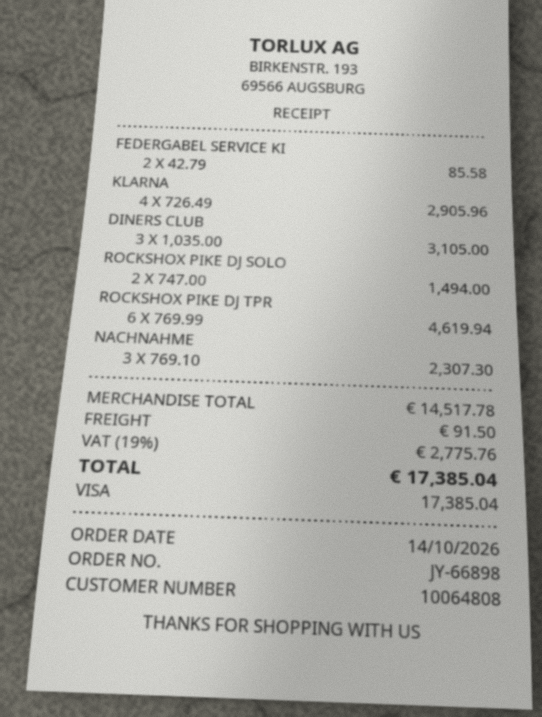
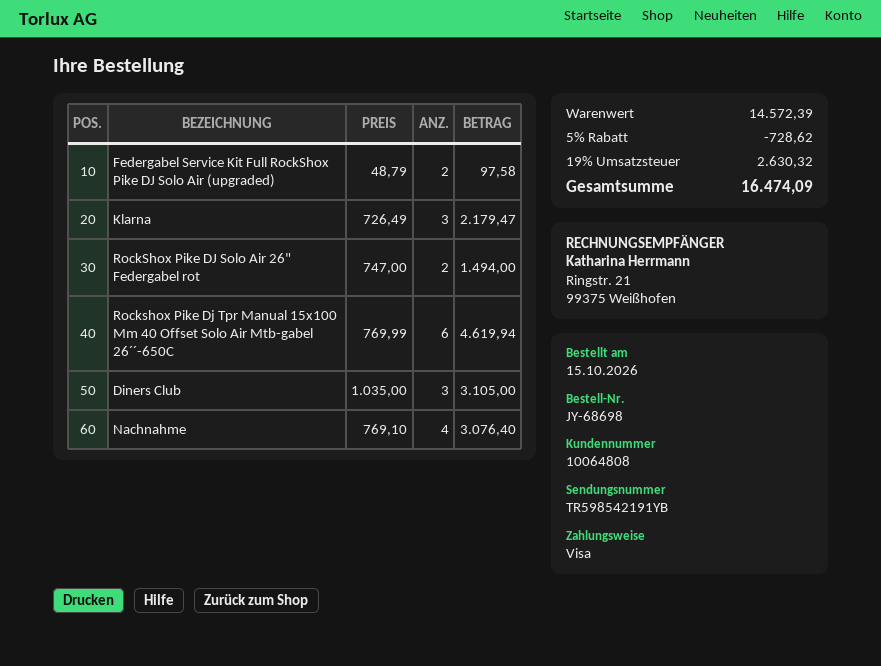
order number: JY-66898 -> JY-68698
order date: 2026-10-14 -> 2026-10-15
FEDERGABEL SERVICE KI: 2 x 42.79 = 85.58 -> 2 x 48.79 = 97.58
KLARNA: 4 x 726.49 = 2905.96 -> 3 x 726.49 = 2179.47
NACHNAHME: 3 x 769.10 = 2307.30 -> 4 x 769.10 = 3076.40
subtotal: 14517.78 -> 14572.39
discount: none -> 5% = 728.62
shipping: 91.50 -> none
tax: 19% = 2775.76 -> 19% = 2630.32
total: 17385.04 -> 16474.09

